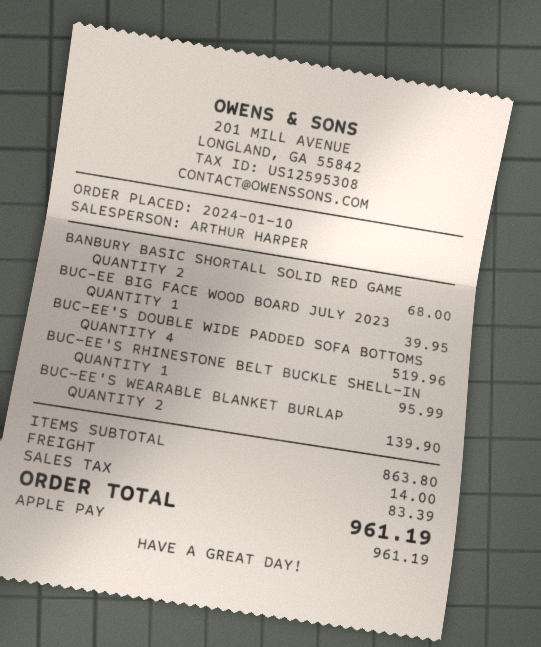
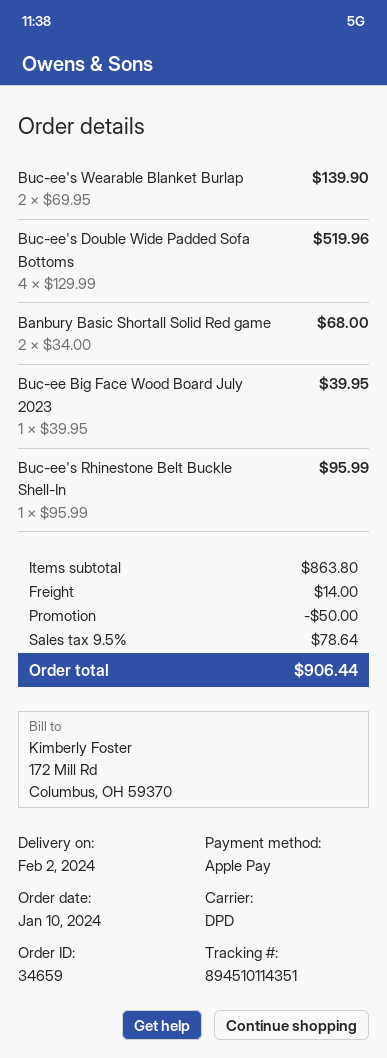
discount: none -> 50.00
tax: 83.39 -> 78.64
total: 961.19 -> 906.44

